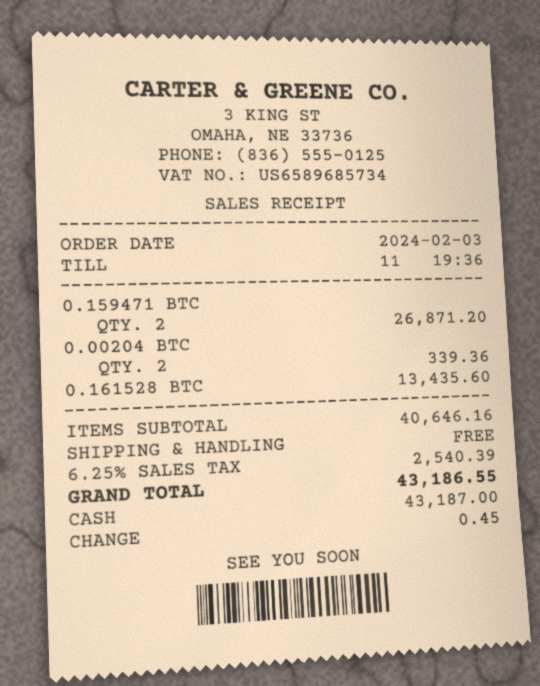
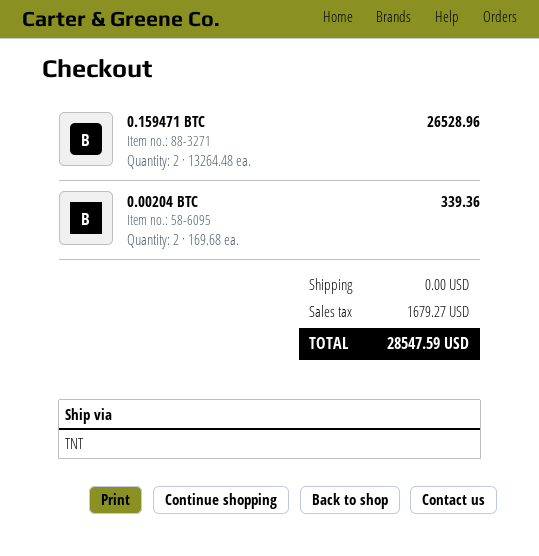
0.159471 BTC: 2 for 26871.20 -> 2 for 26528.96
0.161528 BTC: 1 for 13435.60 -> none
tax: 2540.39 -> 1679.27
total: 43186.55 -> 28547.59

